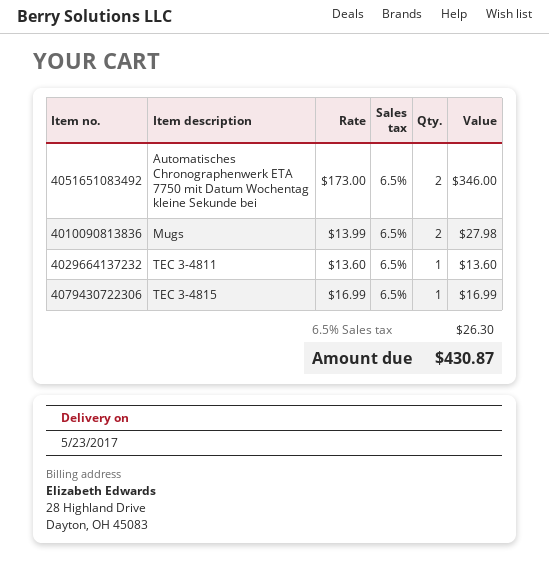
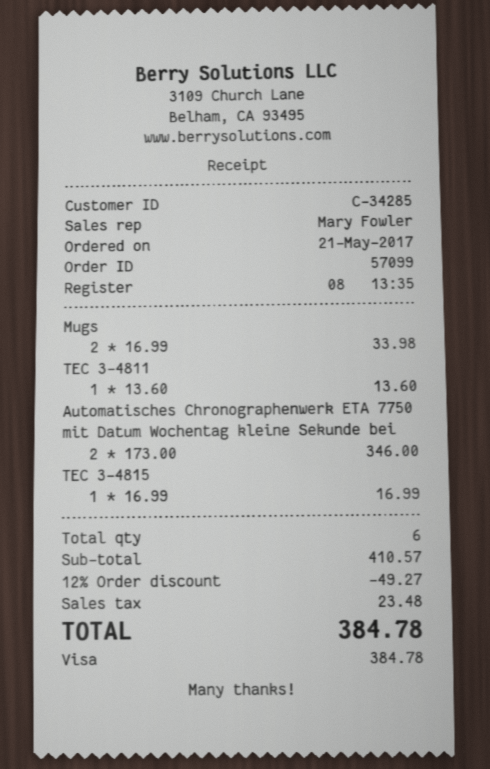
Mugs: 2 x 13.99 = 27.98 -> 2 x 16.99 = 33.98
discount: none -> 12% = 49.27
tax: 26.30 -> 23.48
total: 430.87 -> 384.78

